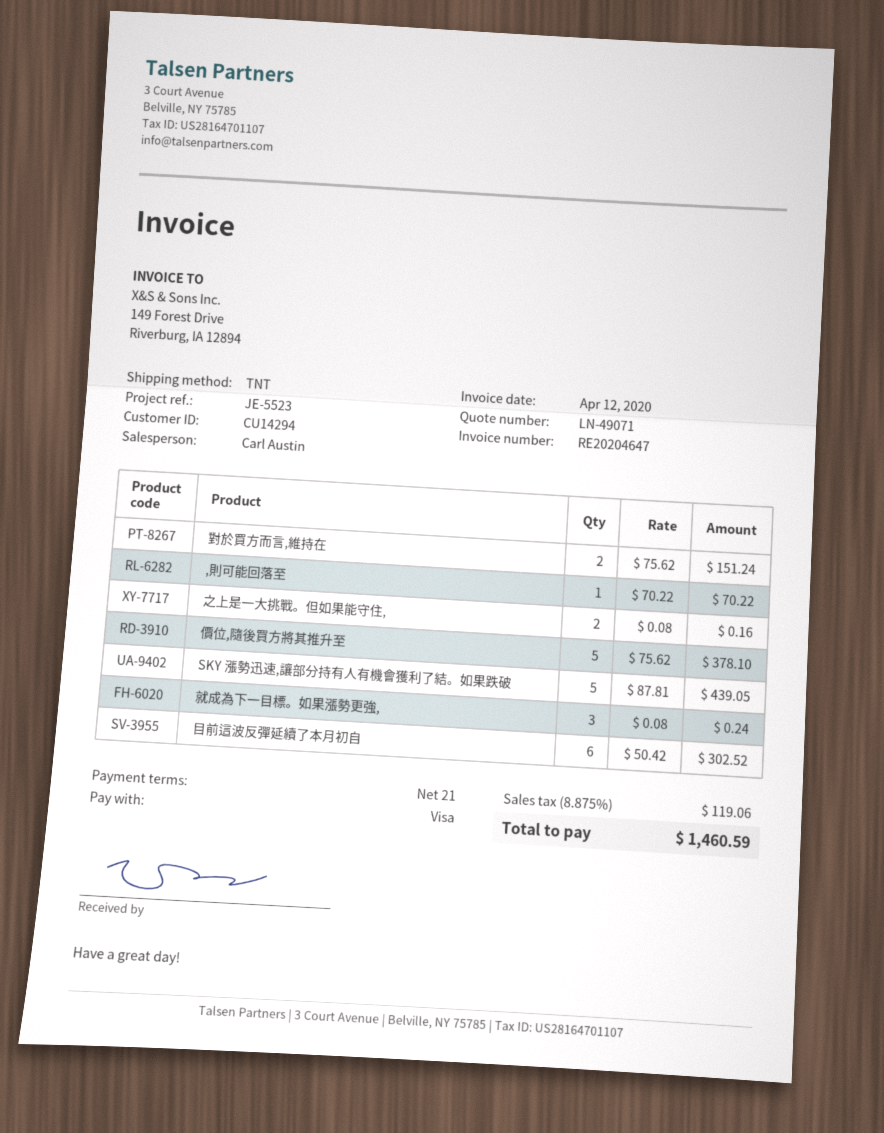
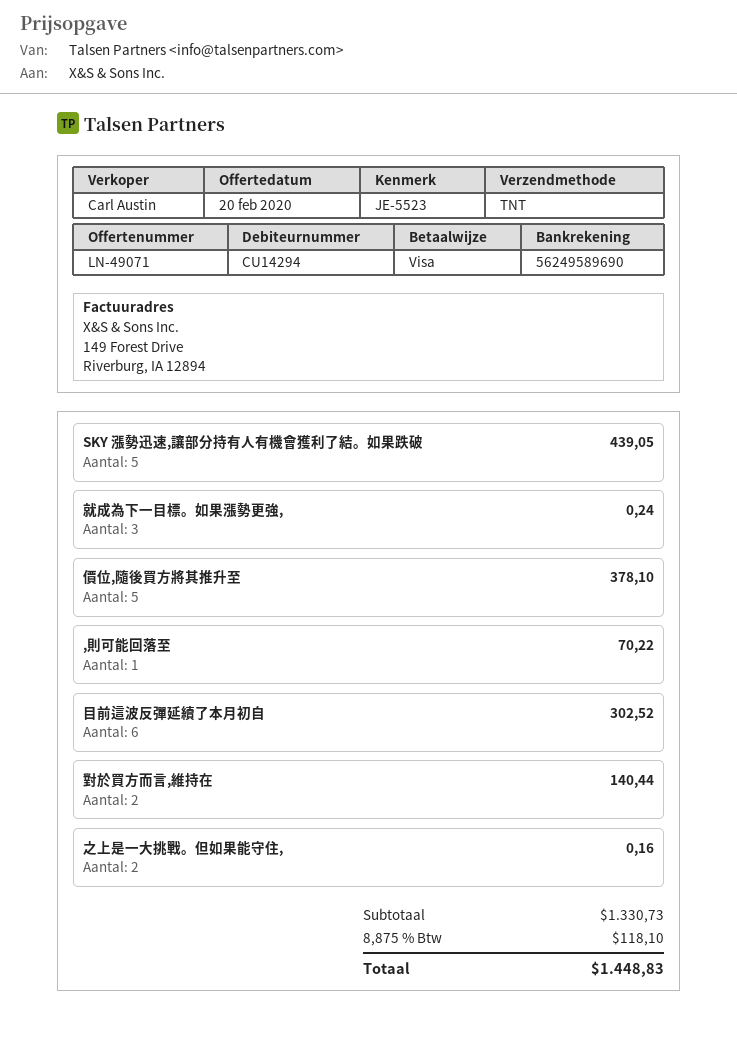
對於買方而言,維持在: 2 for 151.24 -> 2 for 140.44
tax: 8.875% = 119.06 -> 8.875% = 118.10
total: 1460.59 -> 1448.83

